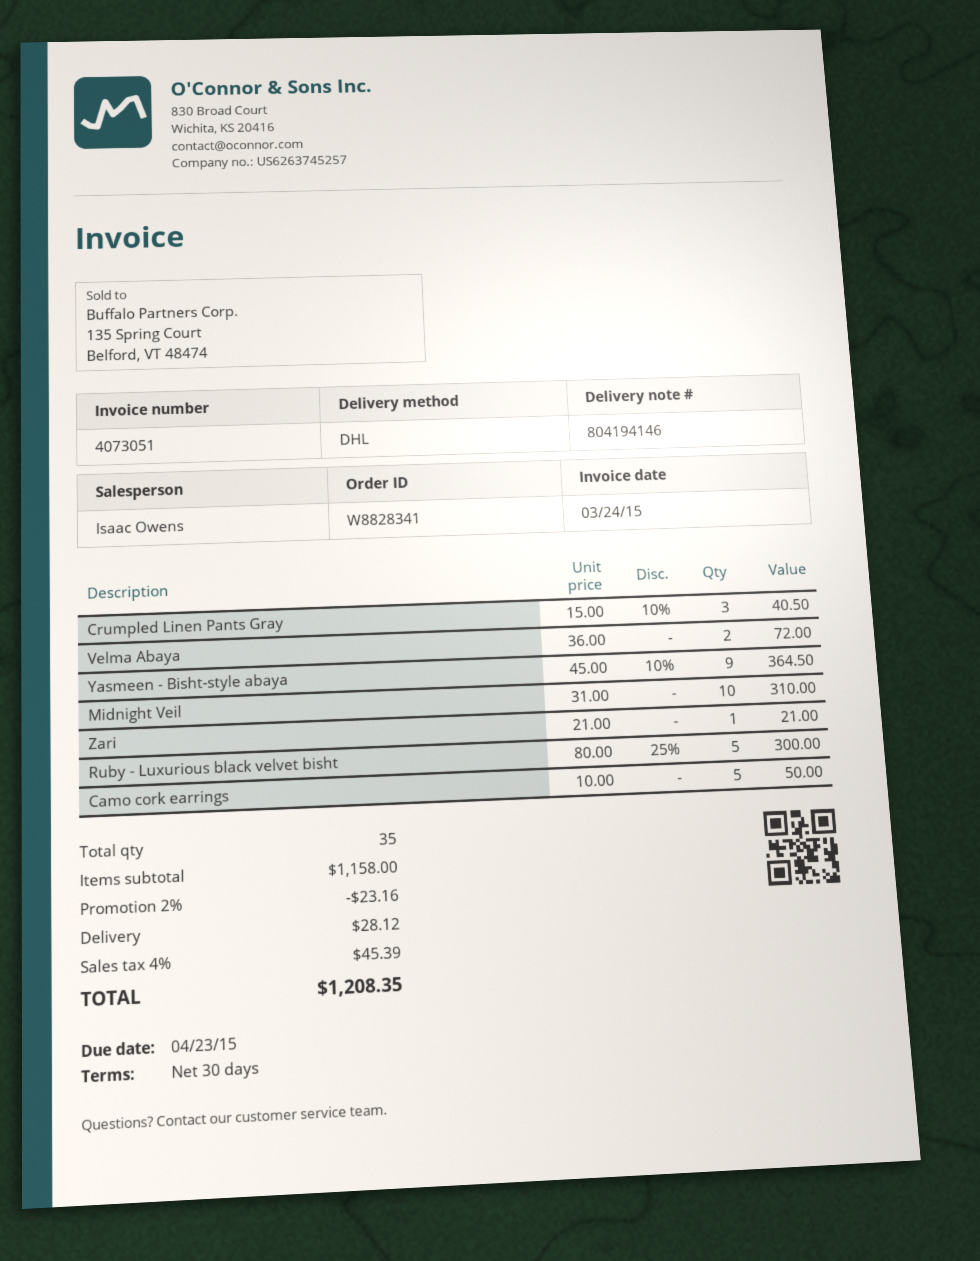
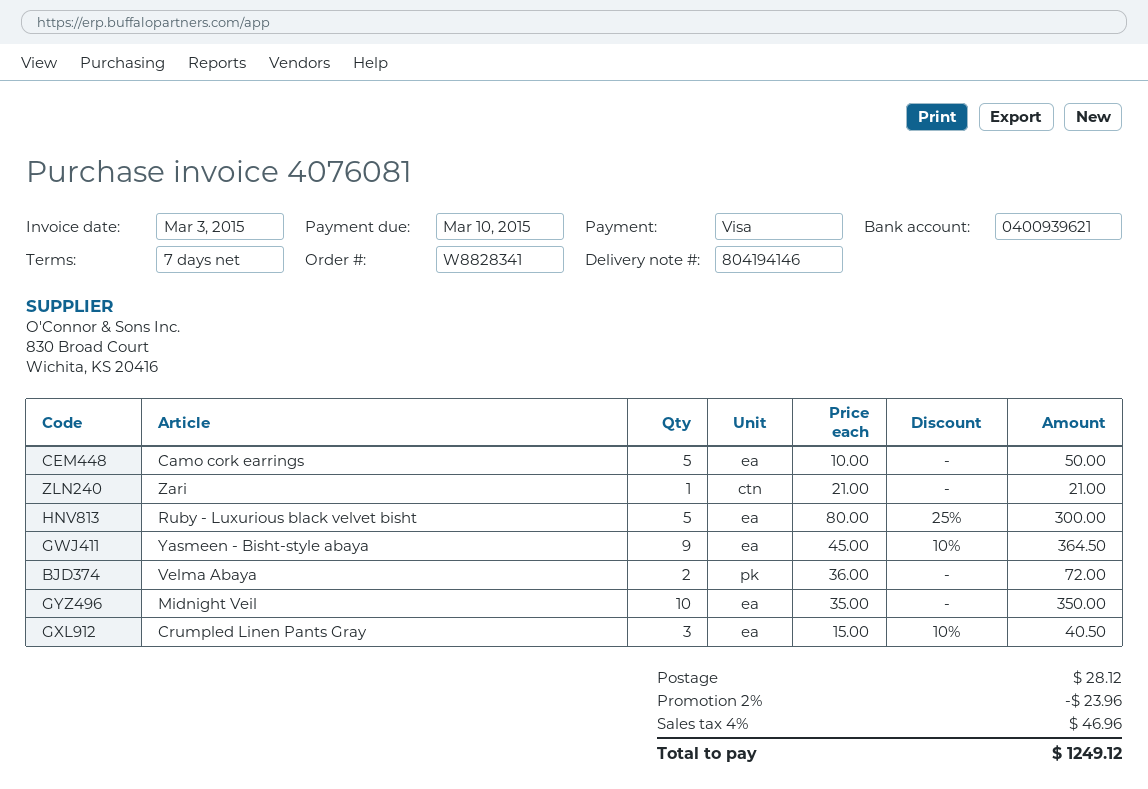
invoice number: 4073051 -> 4076081
invoice date: 2015-03-24 -> 2015-03-03
payment terms: 30 days -> 7 days
due date: 2015-04-23 -> 2015-03-10
Midnight Veil: 10 x 31.00 = 310.00 -> 10 x 35.00 = 350.00
discount: 2% = 23.16 -> 2% = 23.96
tax: 4% = 45.39 -> 4% = 46.96
total: 1208.35 -> 1249.12

